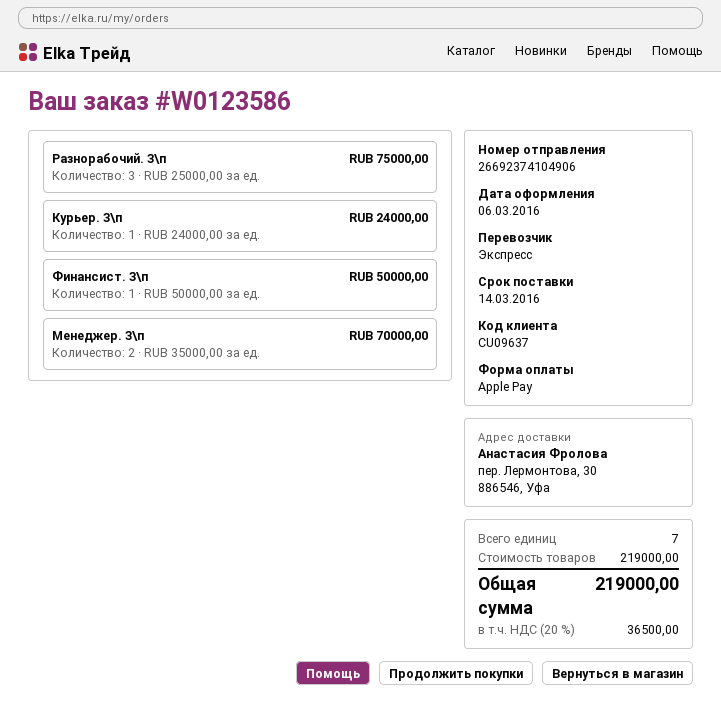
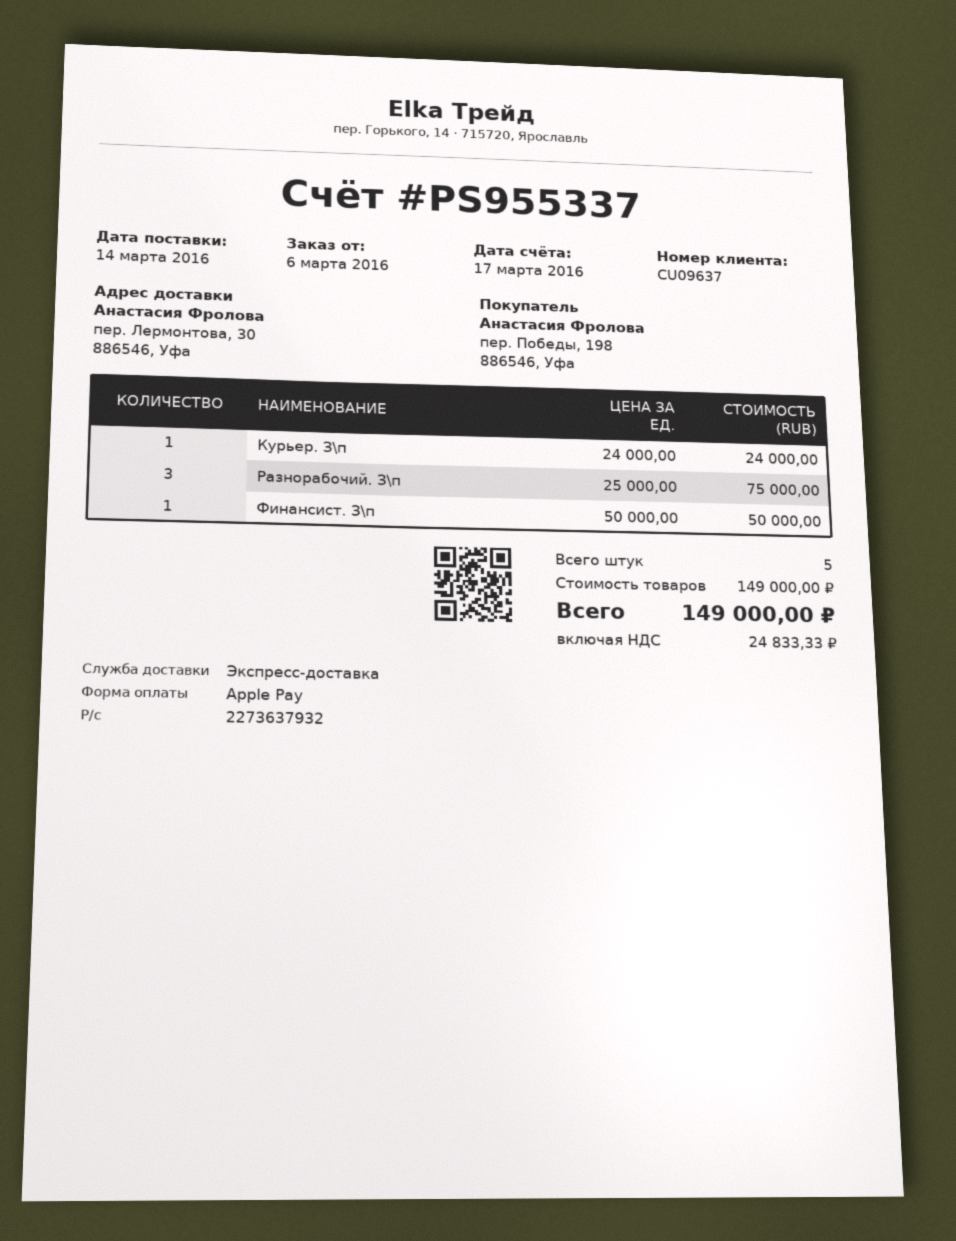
Менеджер. З\п: 2 x 35000.00 = 70000.00 -> none
total quantity: 7 -> 5
subtotal: 219000.00 -> 149000.00
tax: 36500.00 -> 24833.33
total: 219000.00 -> 149000.00

